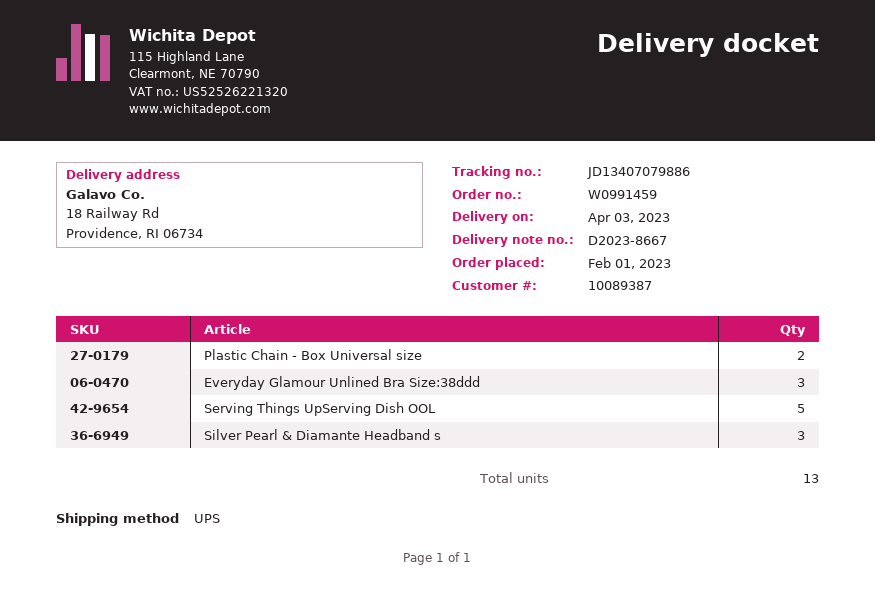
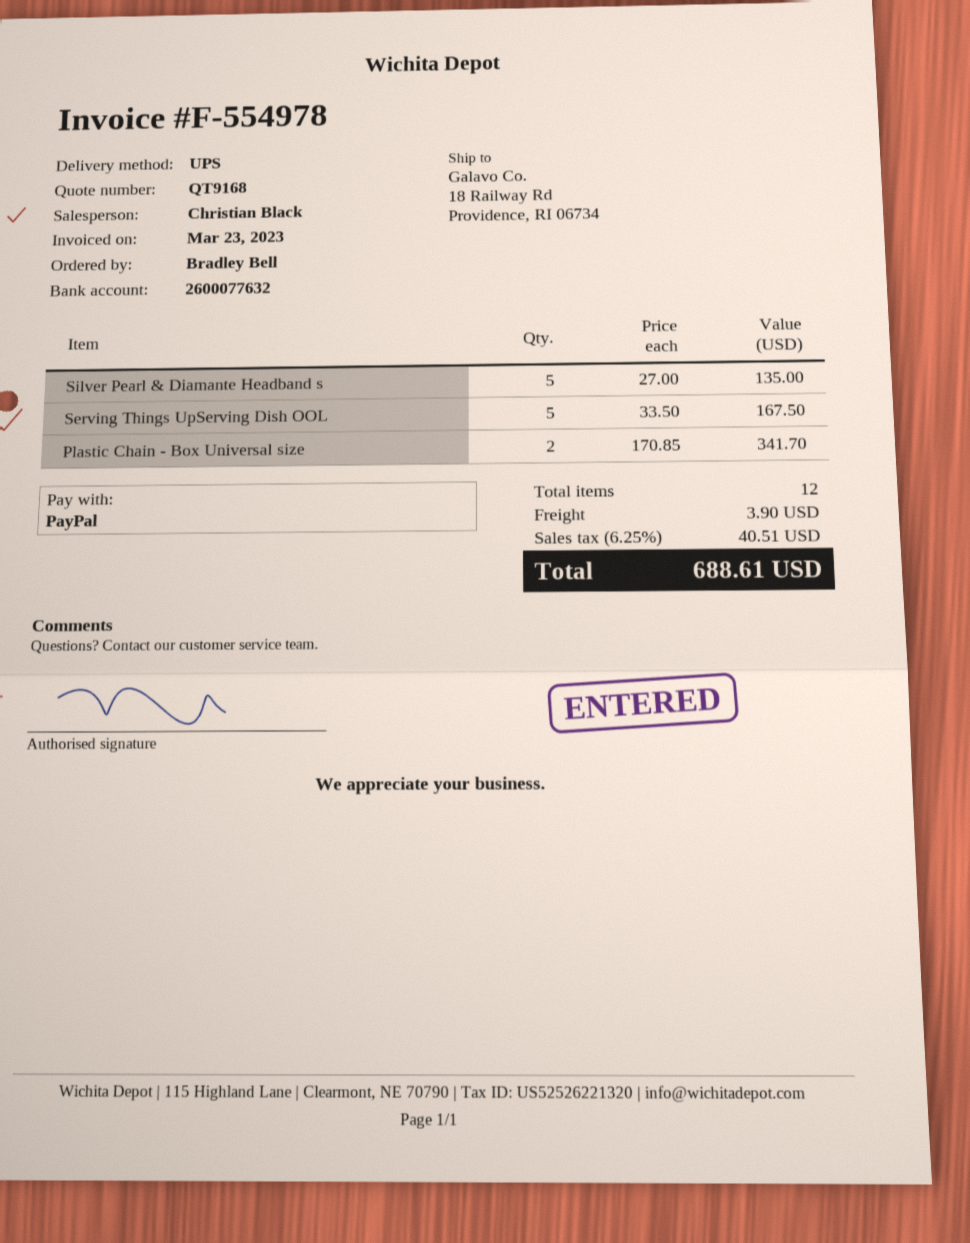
Everyday Glamour Unlined Bra Size:38ddd: 3 -> none
Silver Pearl & Diamante Headband s: 3 -> 5
total quantity: 13 -> 12

